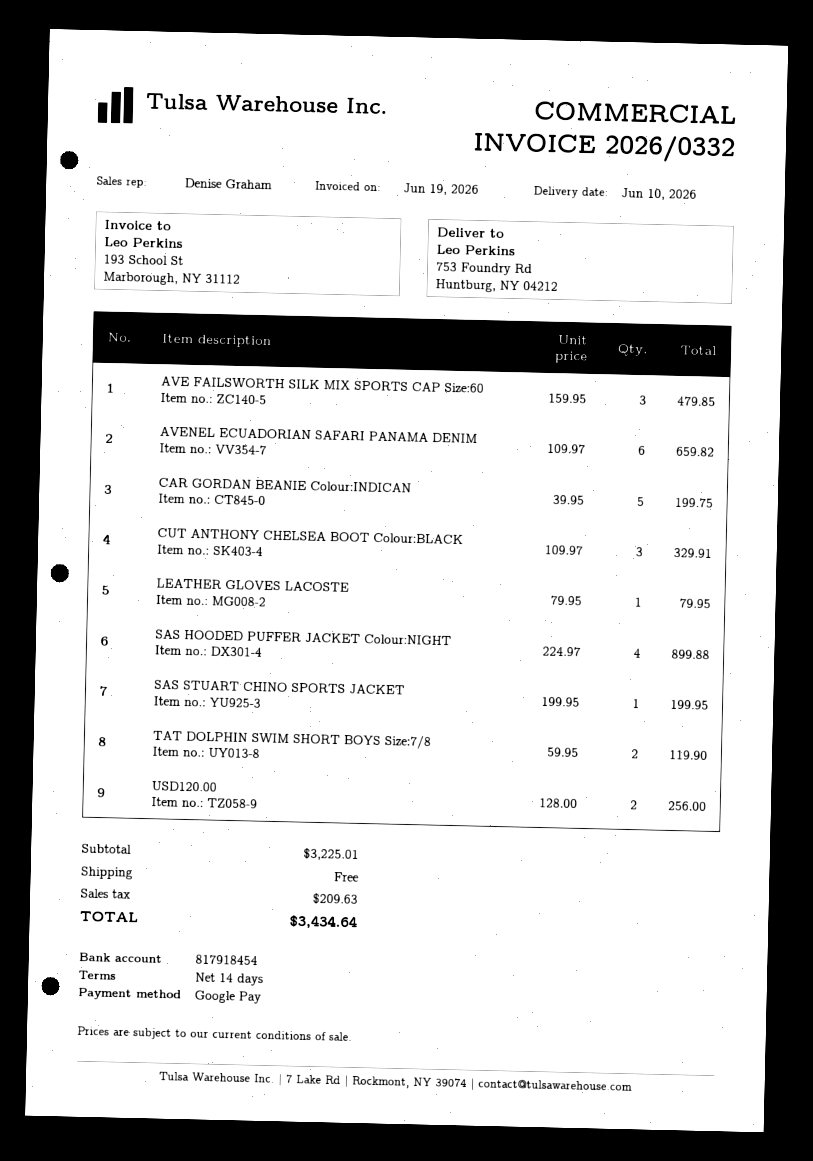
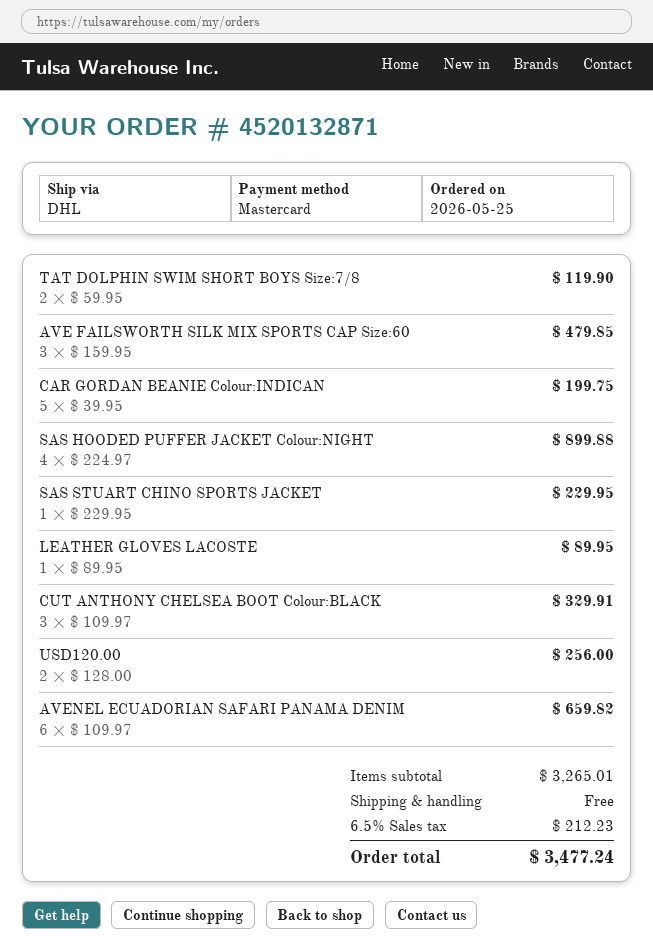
payment method: Google Pay -> Mastercard
LEATHER GLOVES LACOSTE: 1 x 79.95 = 79.95 -> 1 x 89.95 = 89.95
SAS STUART CHINO SPORTS JACKET: 1 x 199.95 = 199.95 -> 1 x 229.95 = 229.95
subtotal: 3225.01 -> 3265.01
tax: 209.63 -> 212.23
total: 3434.64 -> 3477.24

